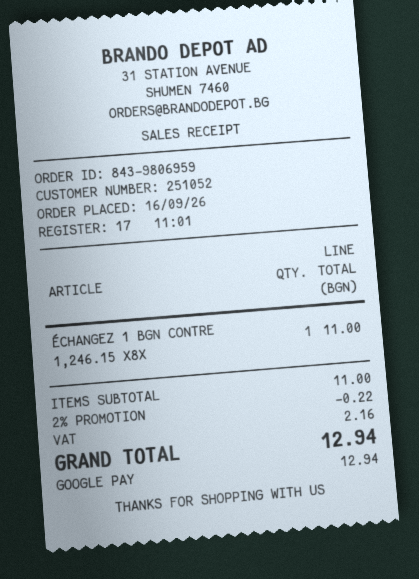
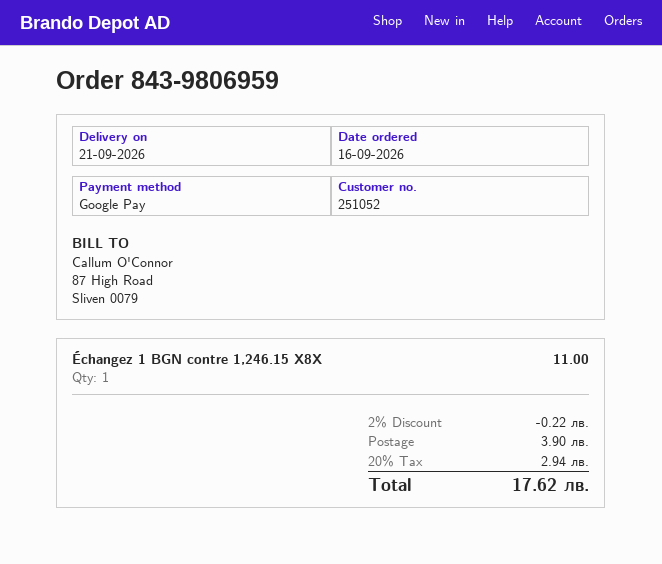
shipping: none -> 3.90
tax: 2.16 -> 2.94
total: 12.94 -> 17.62

